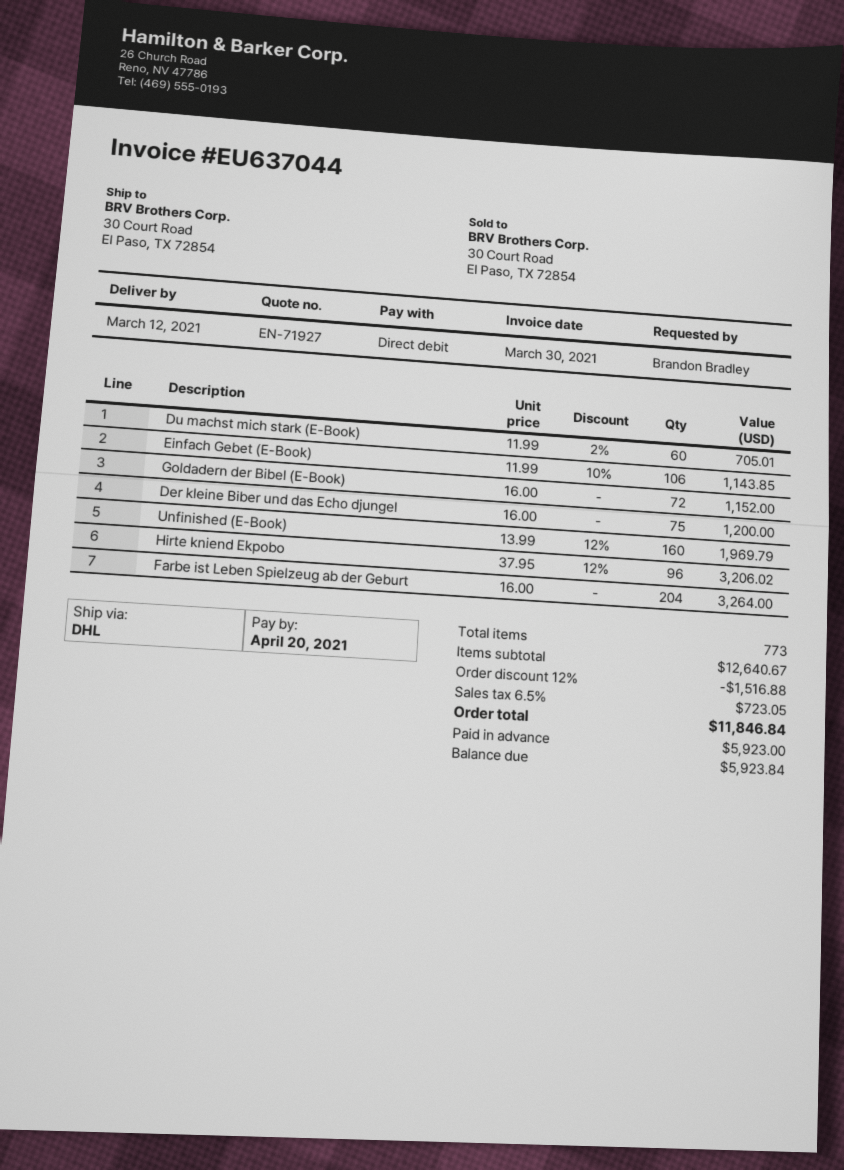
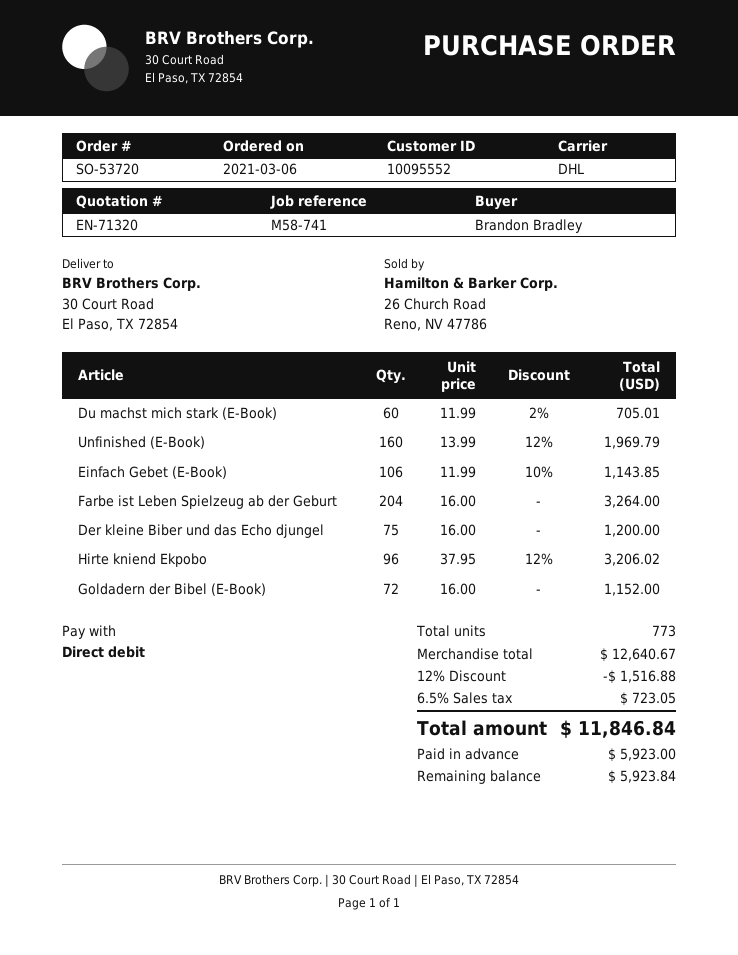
quote number: EN-71927 -> EN-71320

